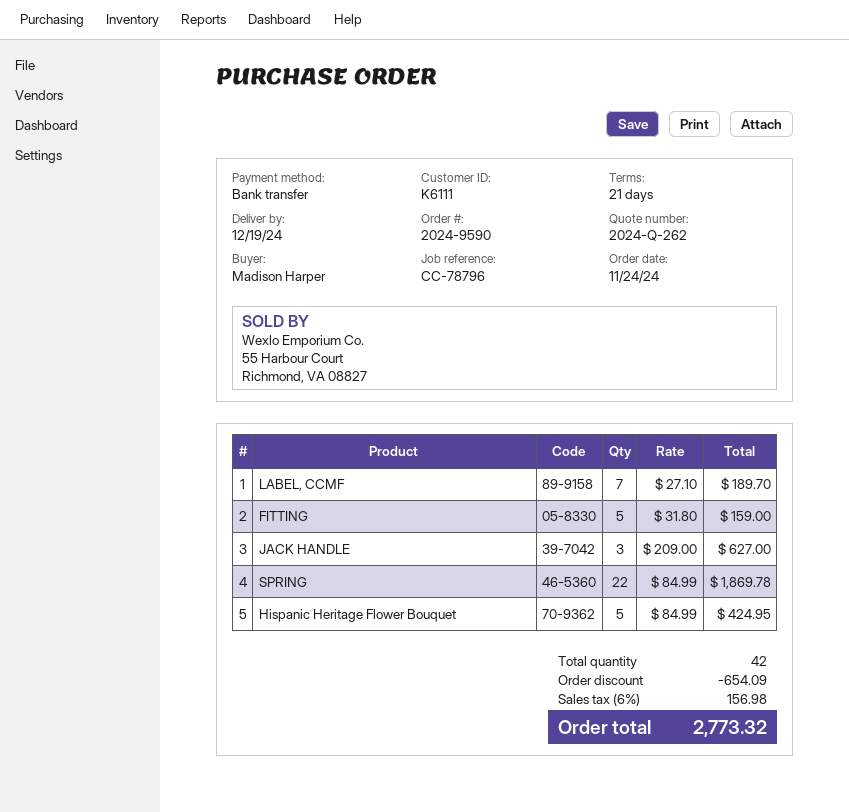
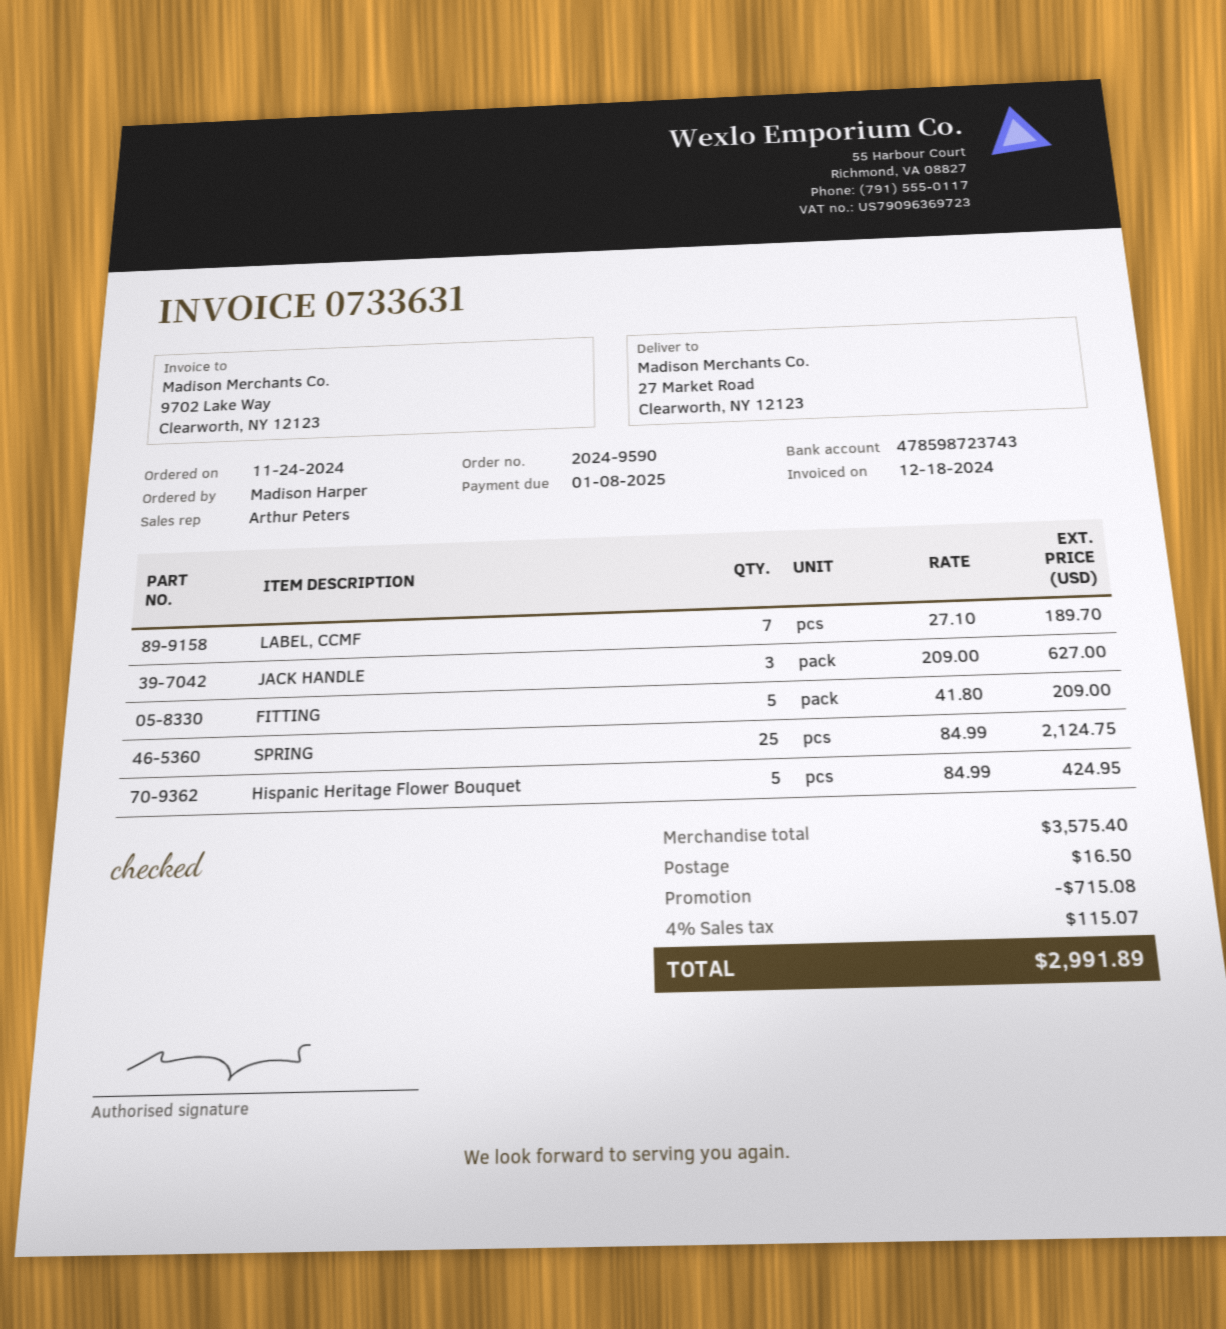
FITTING: 5 x 31.80 = 159.00 -> 5 x 41.80 = 209.00
SPRING: 22 x 84.99 = 1869.78 -> 25 x 84.99 = 2124.75
discount: 654.09 -> 715.08
shipping: none -> 16.50
tax: 6% = 156.98 -> 4% = 115.07
total: 2773.32 -> 2991.89

